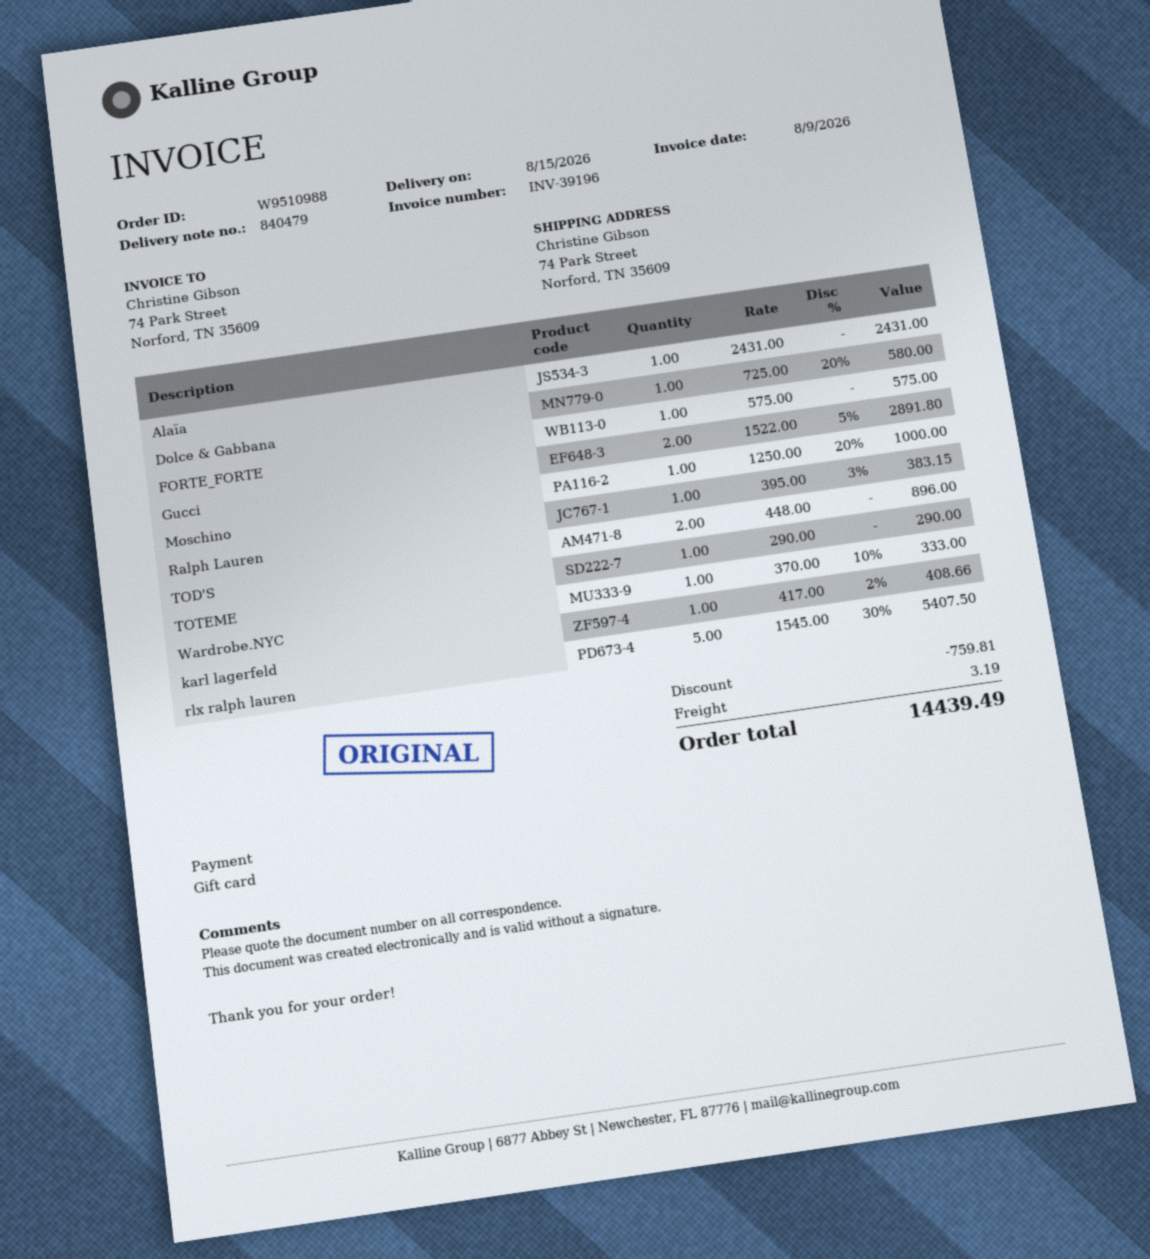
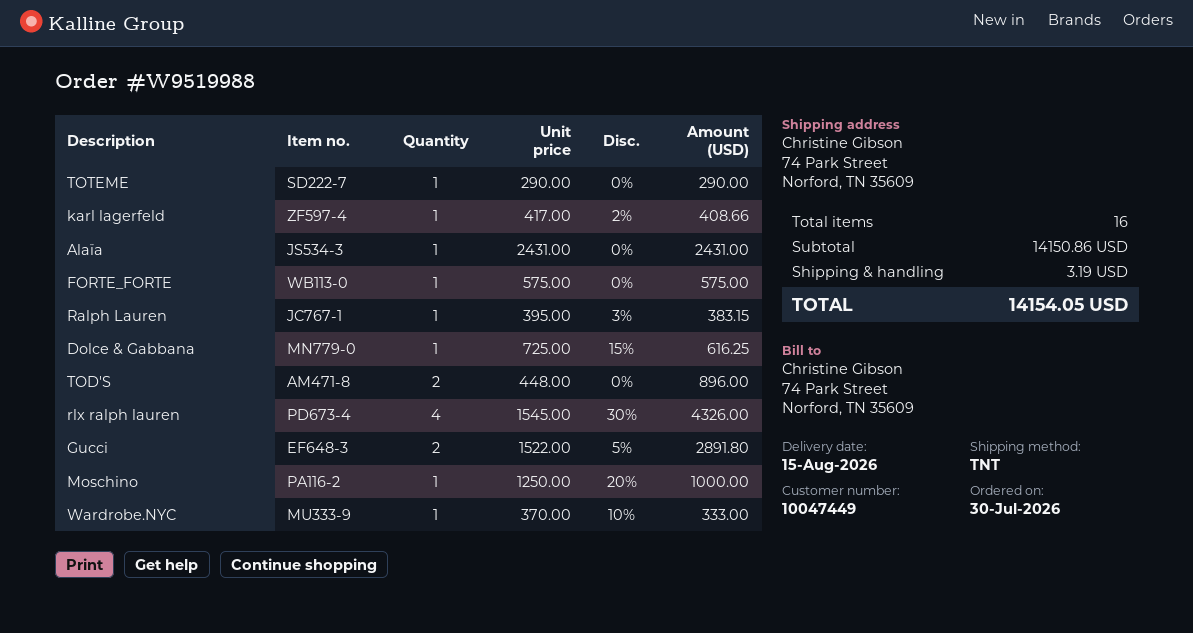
order number: W9510988 -> W9519988
Dolce & Gabbana: 1 x 725.00 - 20% = 580.00 -> 1 x 725.00 - 15% = 616.25
rlx ralph lauren: 5 x 1545.00 - 30% = 5407.50 -> 4 x 1545.00 - 30% = 4326.00
discount: 759.81 -> none
total: 14439.49 -> 14154.05

